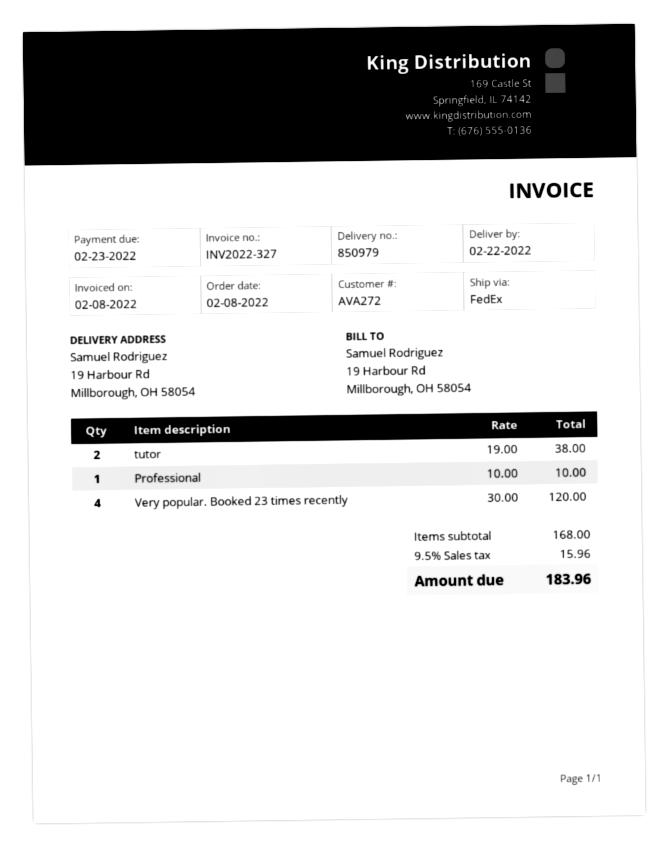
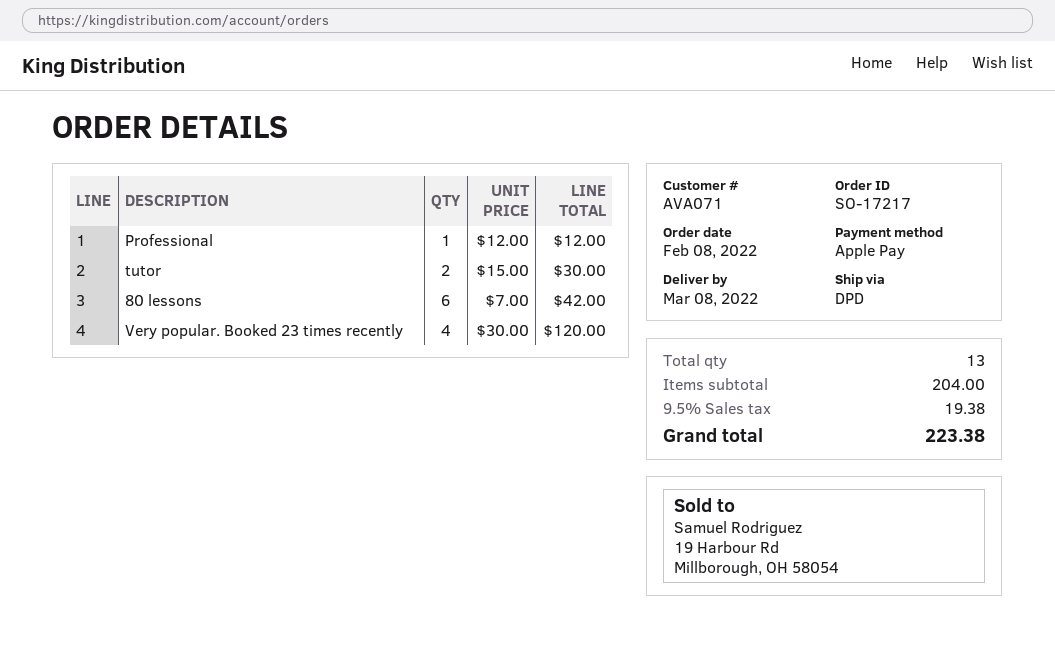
delivery date: 2022-02-22 -> 2022-03-08
customer number: AVA272 -> AVA071
shipping method: FedEx -> DPD
tutor: 2 x 19.00 = 38.00 -> 2 x 15.00 = 30.00
Professional: 1 x 10.00 = 10.00 -> 1 x 12.00 = 12.00
80 lessons: none -> 6 x 7.00 = 42.00
subtotal: 168.00 -> 204.00
tax: 9.5% = 15.96 -> 9.5% = 19.38
total: 183.96 -> 223.38

